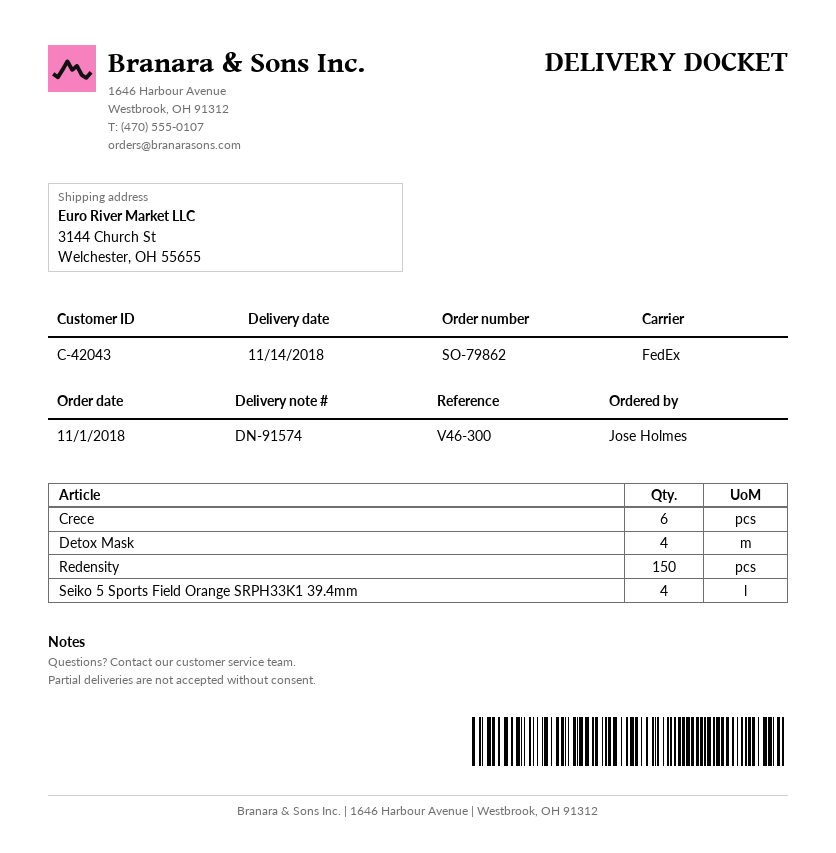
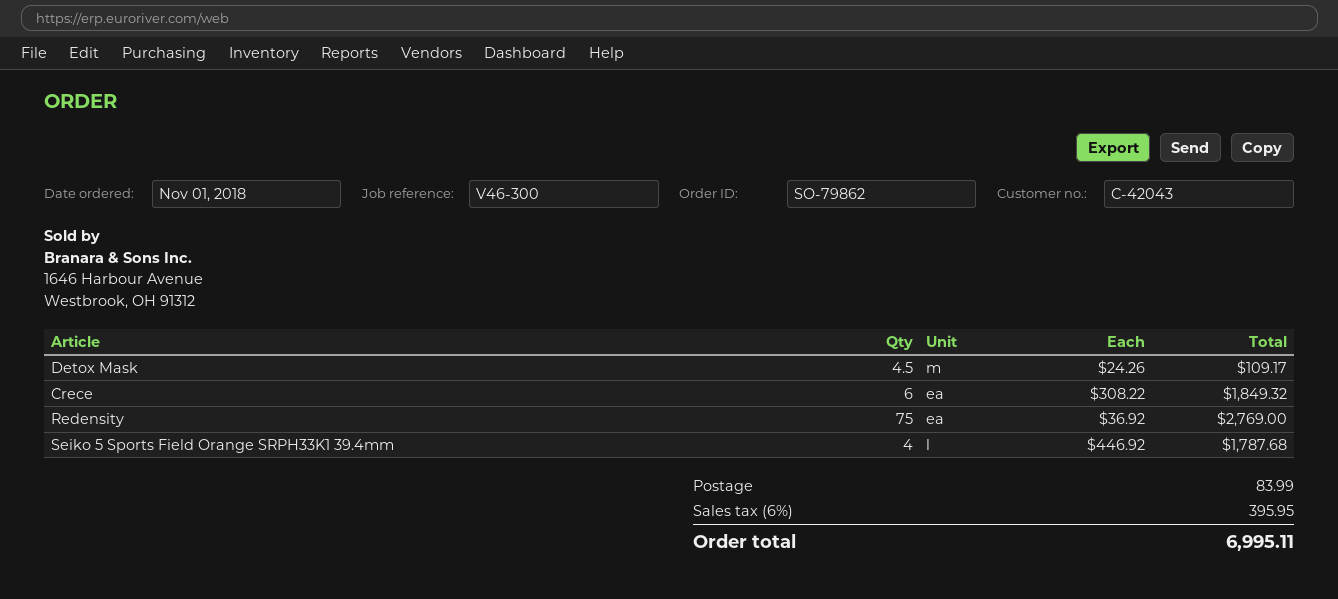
Detox Mask: 4 -> 4.5
Redensity: 150 -> 75

